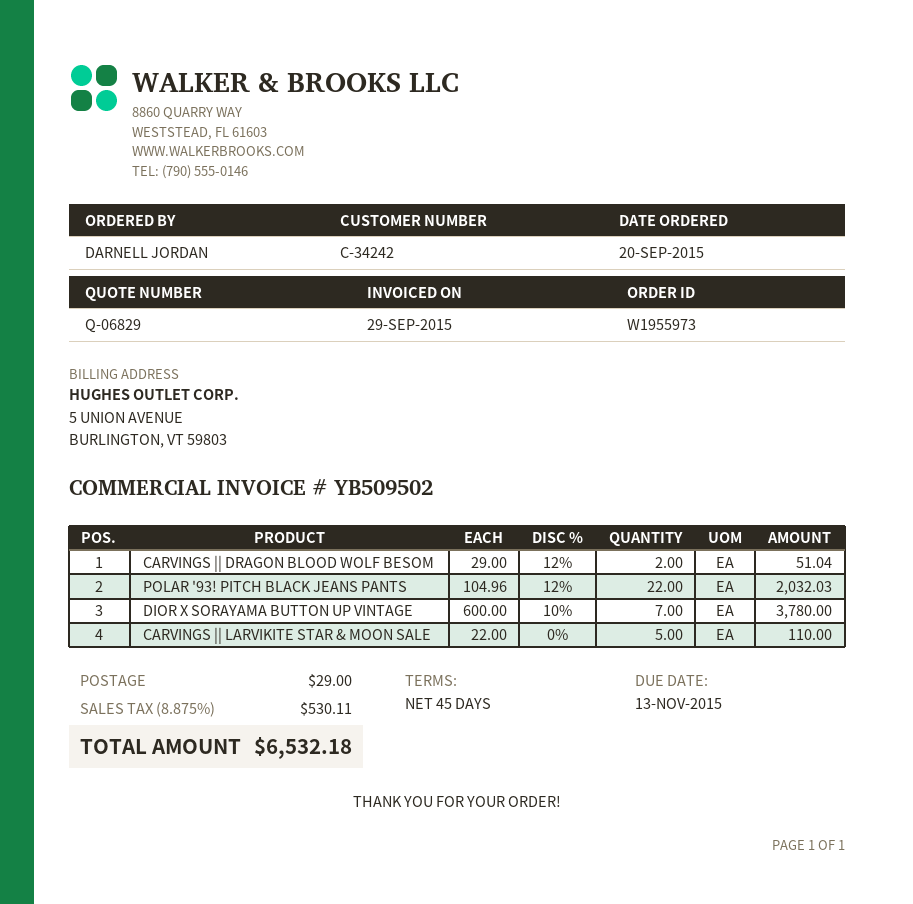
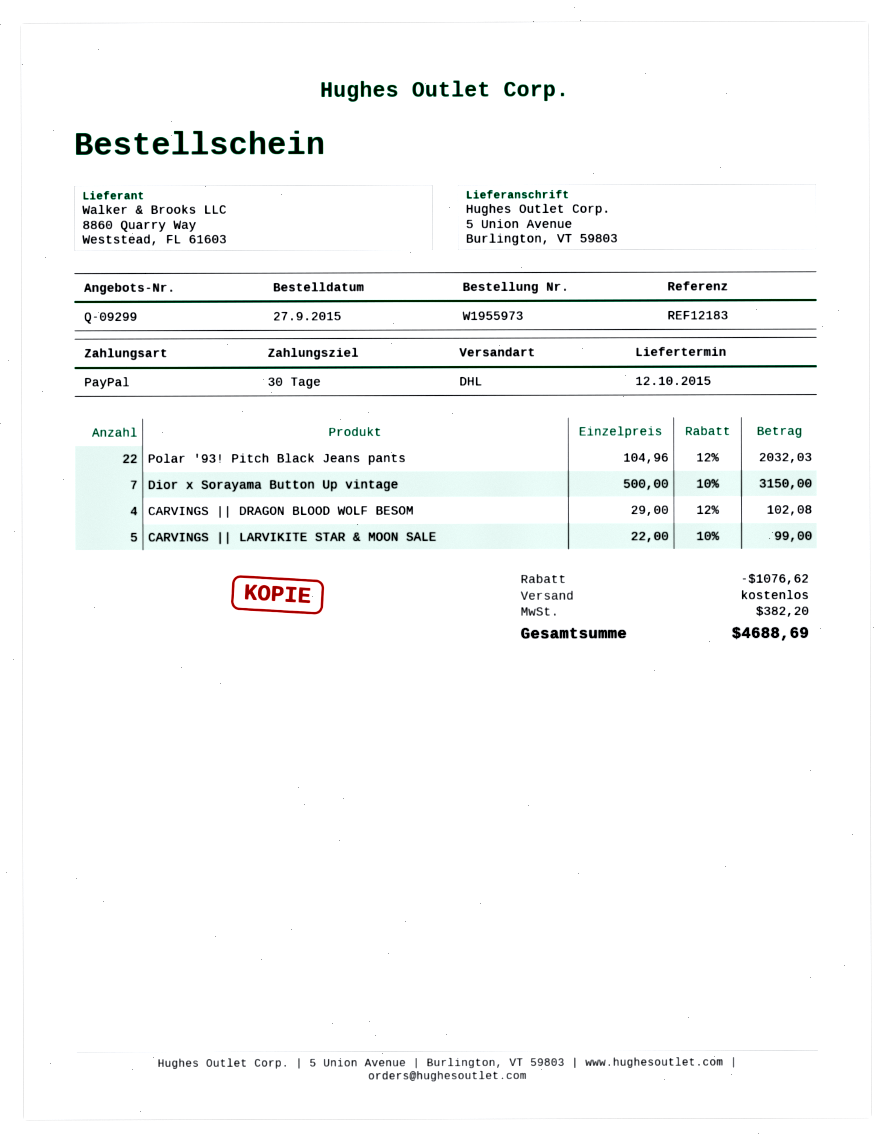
quote number: Q-06829 -> Q-09299
order date: 2015-09-20 -> 2015-09-27
payment terms: 45 days -> 30 days
CARVINGS || DRAGON BLOOD WOLF BESOM: 2 x 29.00 - 12% = 51.04 -> 4 x 29.00 - 12% = 102.08
DIOR X SORAYAMA BUTTON UP VINTAGE: 7 x 600.00 - 10% = 3780.00 -> 7 x 500.00 - 10% = 3150.00
CARVINGS || LARVIKITE STAR & MOON SALE: 5 x 22.00 = 110.00 -> 5 x 22.00 - 10% = 99.00
discount: none -> 1076.62
shipping: 29.00 -> 0.00
tax: 530.11 -> 382.20
total: 6532.18 -> 4688.69

